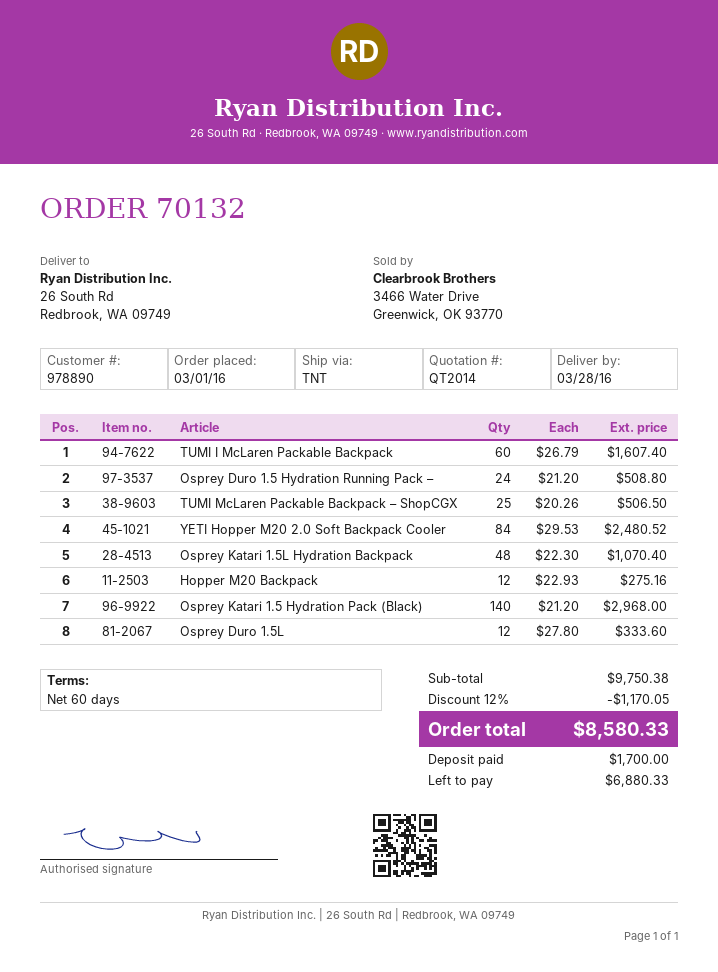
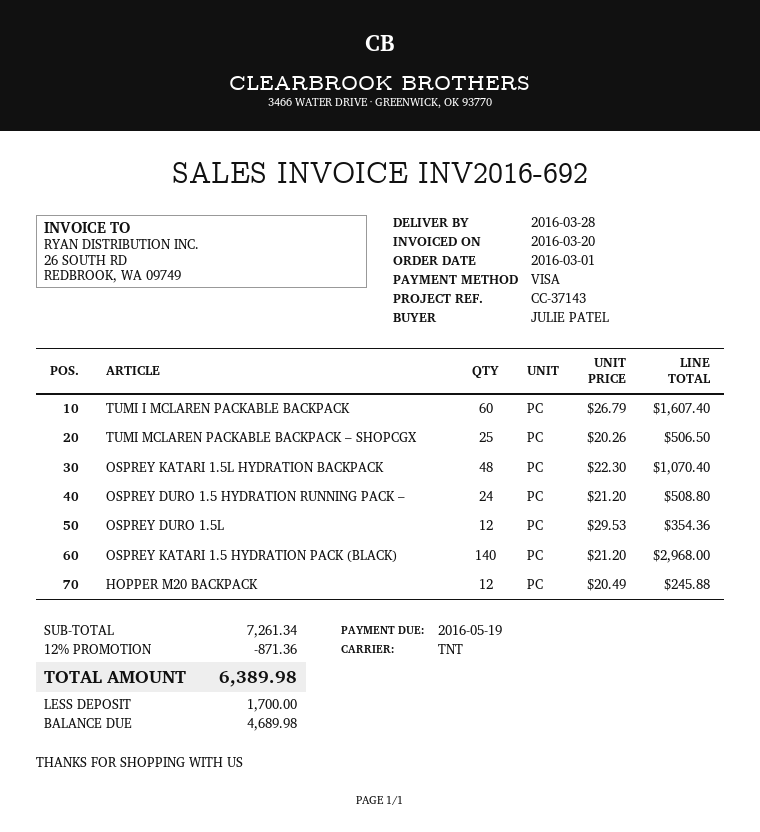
YETI Hopper M20 2.0 Soft Backpack Cooler: 84 x 29.53 = 2480.52 -> none
Hopper M20 Backpack: 12 x 22.93 = 275.16 -> 12 x 20.49 = 245.88
Osprey Duro 1.5L: 12 x 27.80 = 333.60 -> 12 x 29.53 = 354.36
subtotal: 9750.38 -> 7261.34
discount: 12% = 1170.05 -> 12% = 871.36
total: 8580.33 -> 6389.98
balance: 6880.33 -> 4689.98

